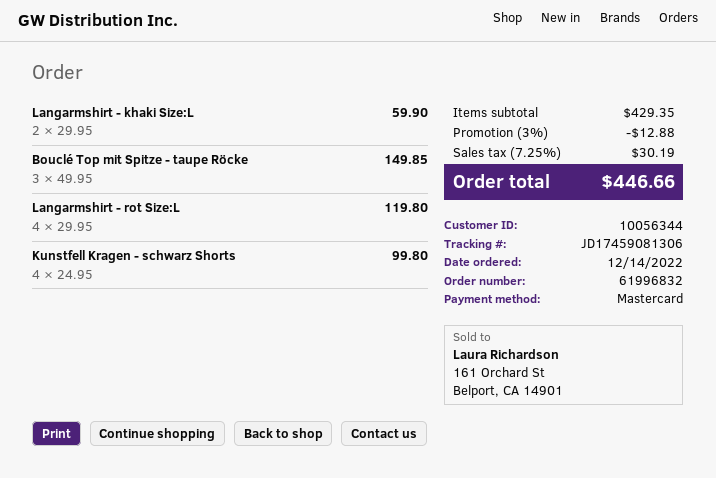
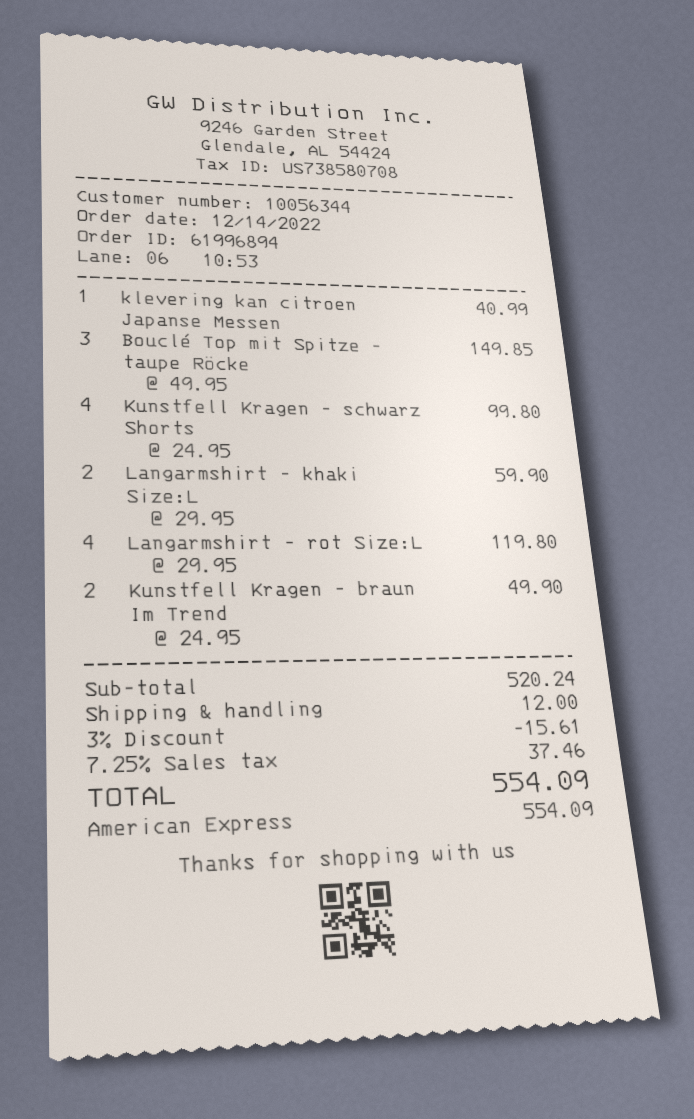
order number: 61996832 -> 61996894
payment method: Mastercard -> American Express
klevering kan citroen Japanse Messen: none -> 1 x 40.99 = 40.99
Kunstfell Kragen - braun Im Trend: none -> 2 x 24.95 = 49.90
subtotal: 429.35 -> 520.24
discount: 3% = 12.88 -> 3% = 15.61
shipping: none -> 12.00
tax: 7.25% = 30.19 -> 7.25% = 37.46
total: 446.66 -> 554.09

